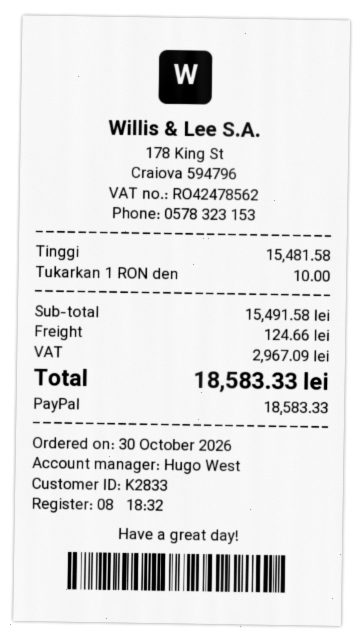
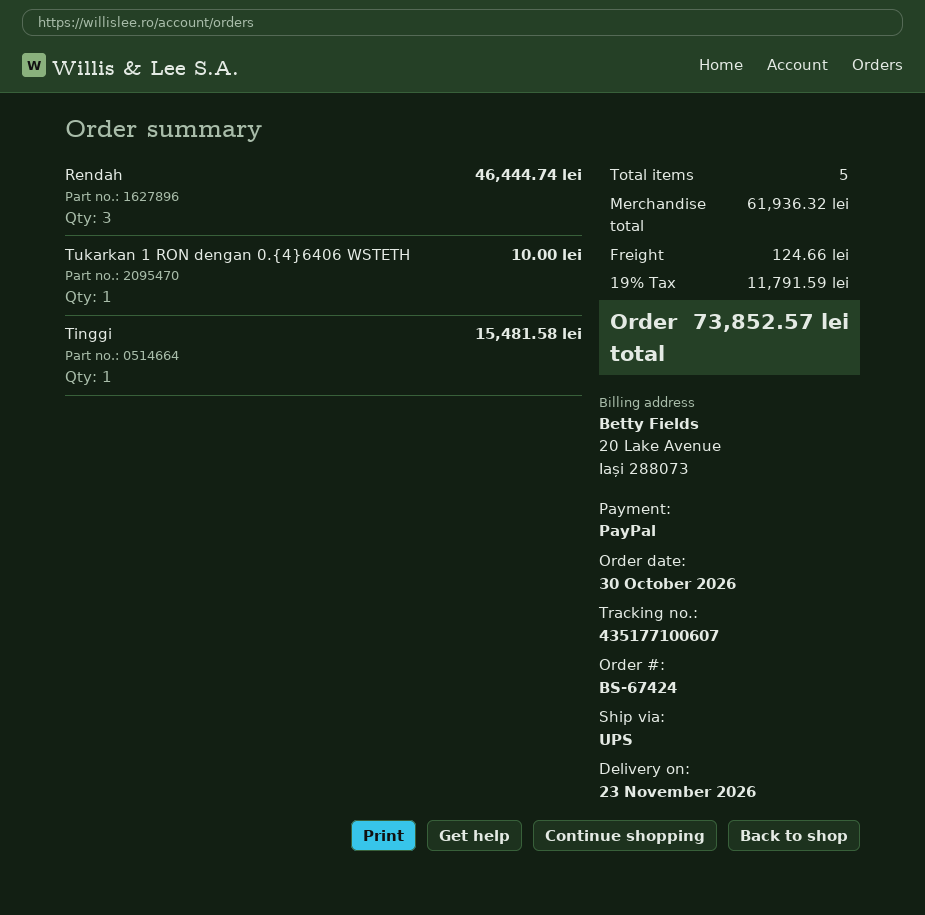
Rendah: none -> 3 for 46444.74
subtotal: 15491.58 -> 61936.32
tax: 2967.09 -> 11791.59
total: 18583.33 -> 73852.57

